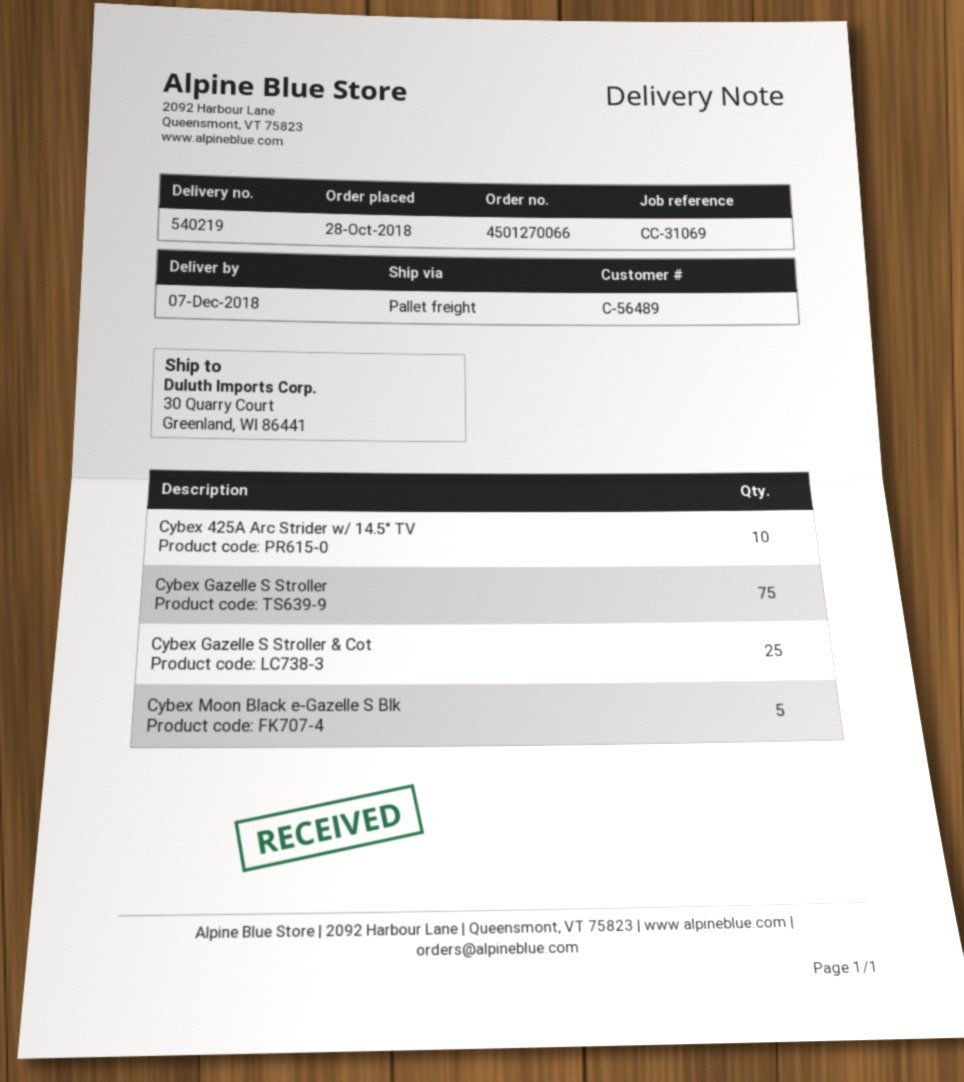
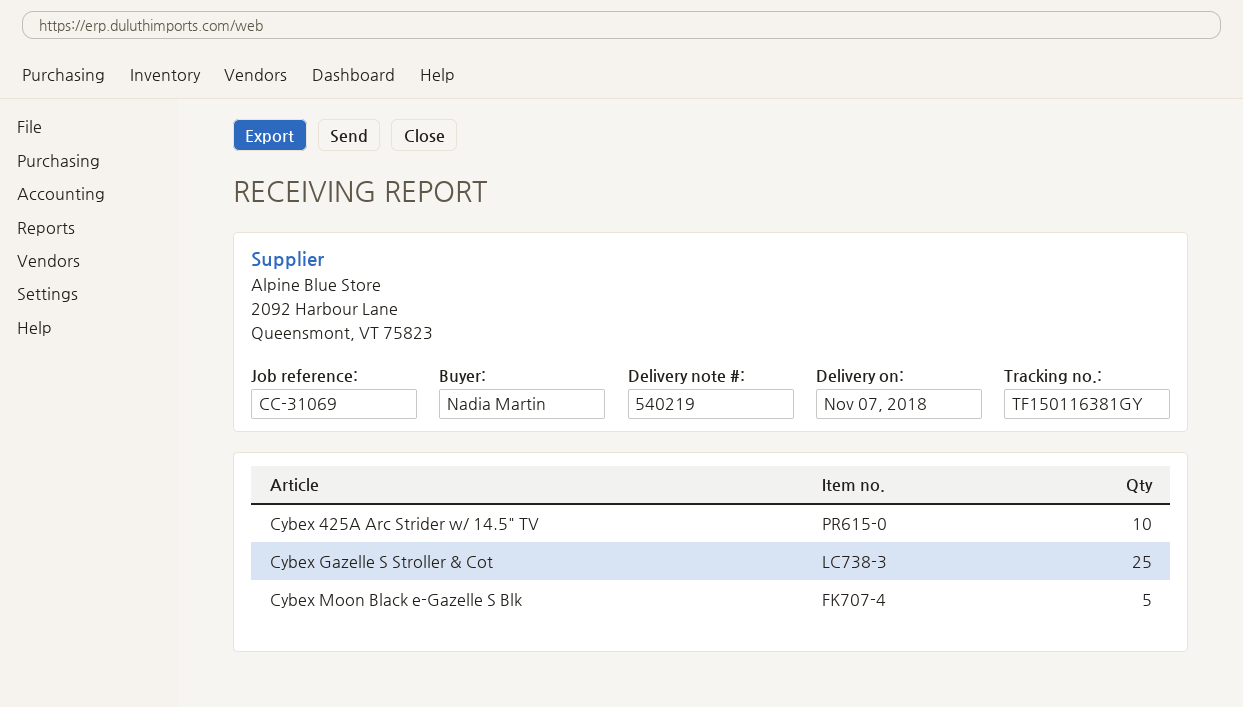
delivery date: 2018-12-07 -> 2018-11-07
Cybex Gazelle S Stroller: 75 -> none

